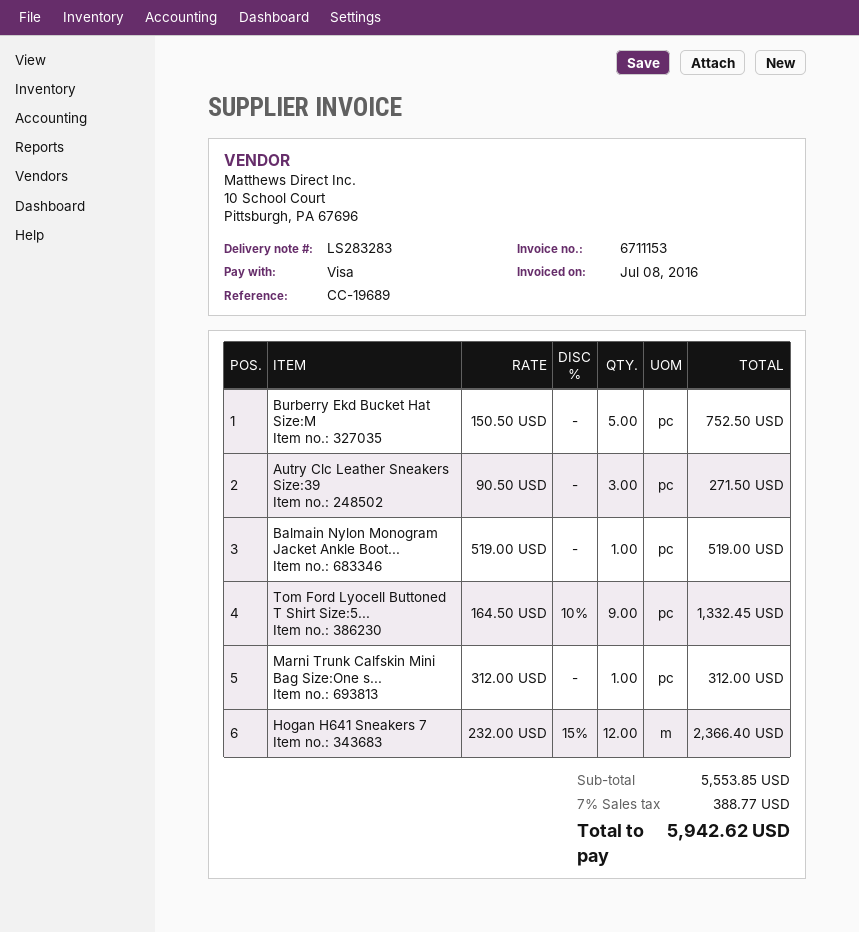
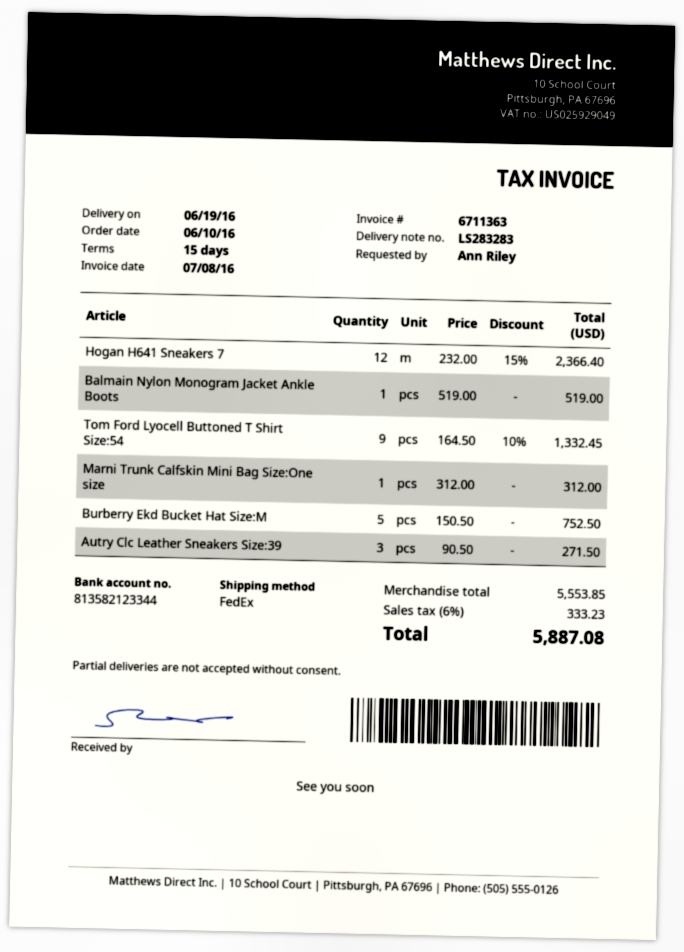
invoice number: 6711153 -> 6711363
tax: 7% = 388.77 -> 6% = 333.23
total: 5942.62 -> 5887.08

